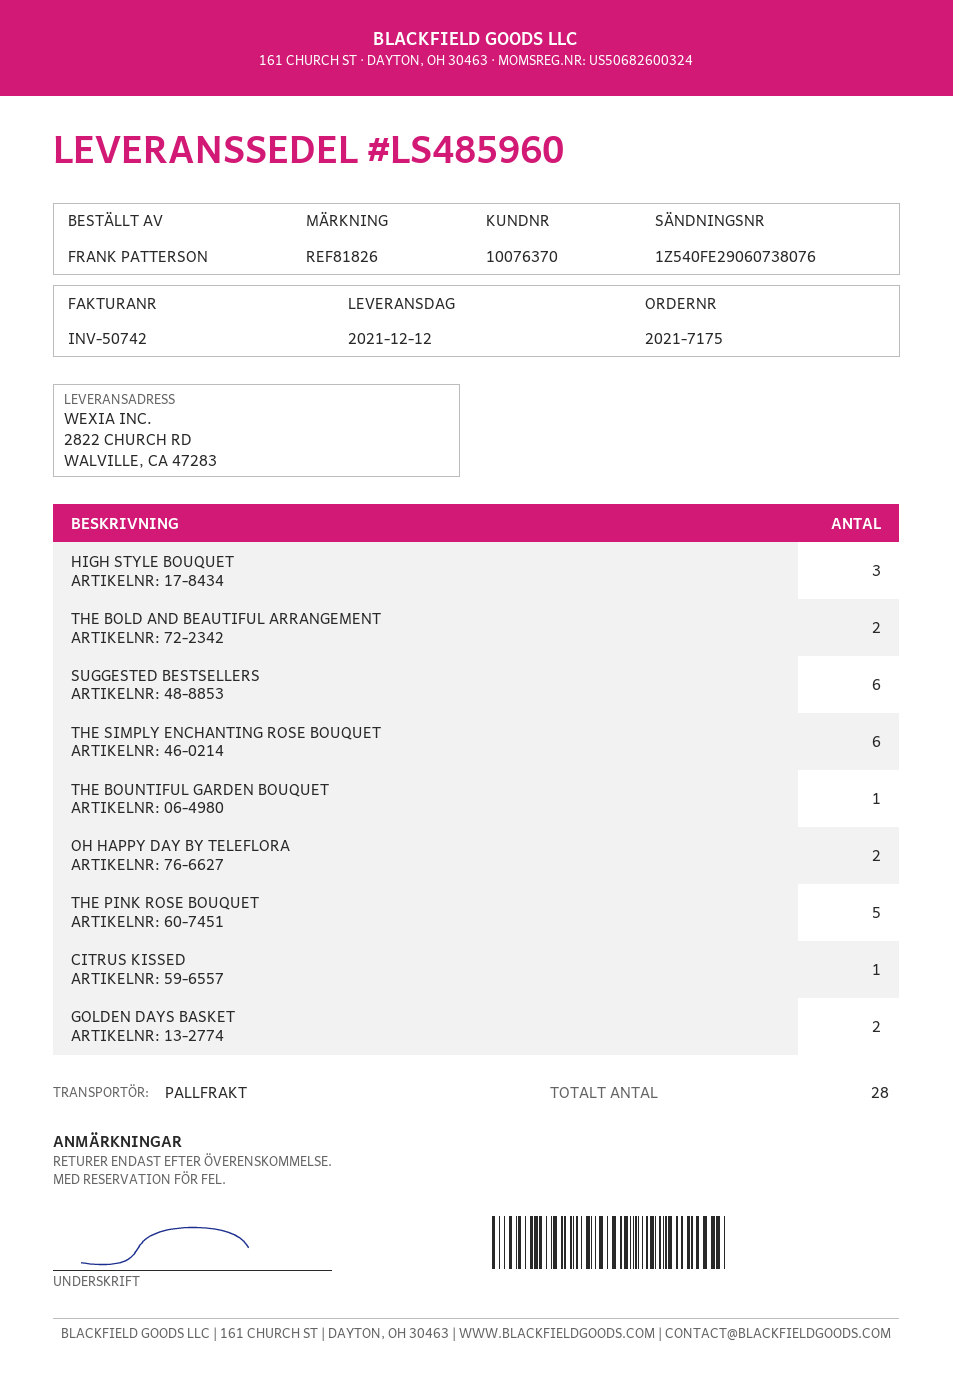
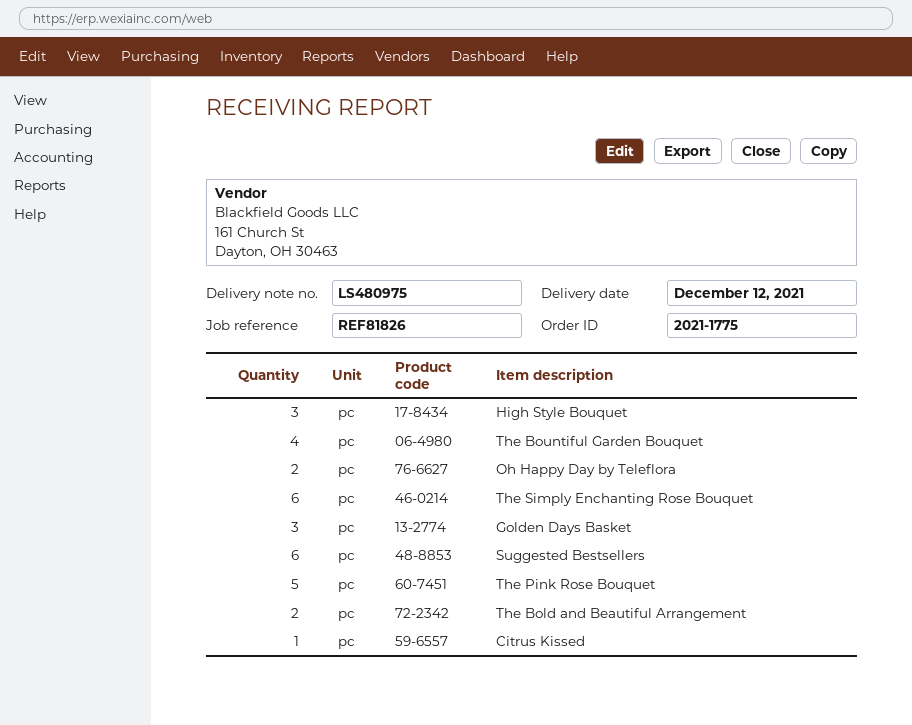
order number: 2021-7175 -> 2021-1775
delivery note number: LS485960 -> LS480975
THE BOUNTIFUL GARDEN BOUQUET: 1 -> 4
GOLDEN DAYS BASKET: 2 -> 3

